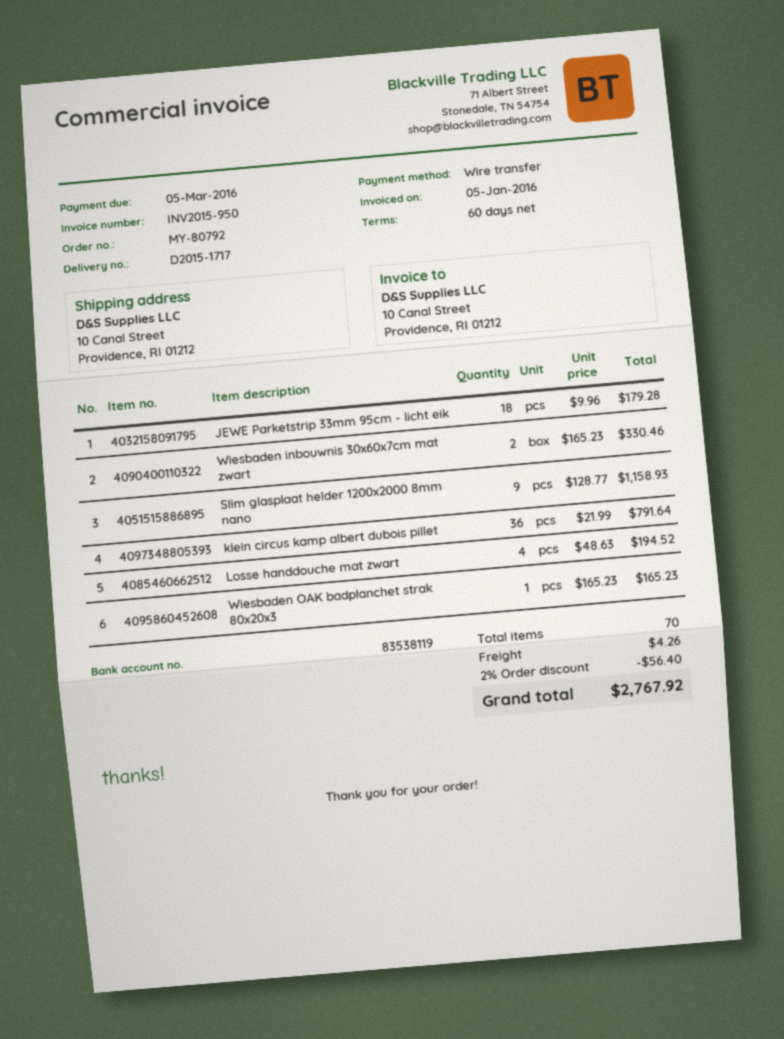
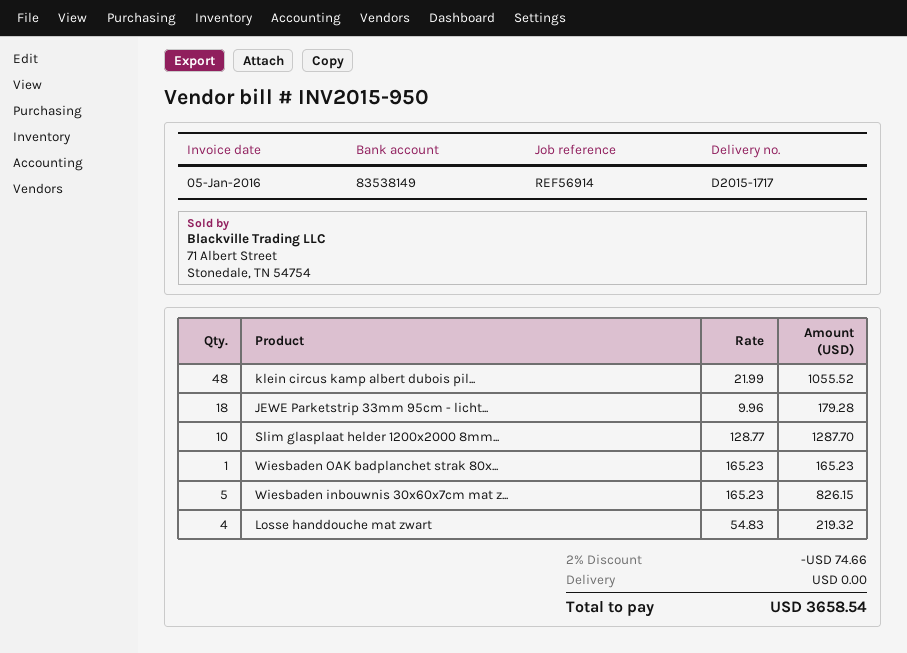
bank account: 83538119 -> 83538149
Wiesbaden inbouwnis 30x60x7cm mat zwart: 2 x 165.23 = 330.46 -> 5 x 165.23 = 826.15
Slim glasplaat helder 1200x2000 8mm nano: 9 x 128.77 = 1158.93 -> 10 x 128.77 = 1287.70
klein circus kamp albert dubois pillet: 36 x 21.99 = 791.64 -> 48 x 21.99 = 1055.52
Losse handdouche mat zwart: 4 x 48.63 = 194.52 -> 4 x 54.83 = 219.32
discount: 2% = 56.40 -> 2% = 74.66
shipping: 4.26 -> 0.00
total: 2767.92 -> 3658.54

